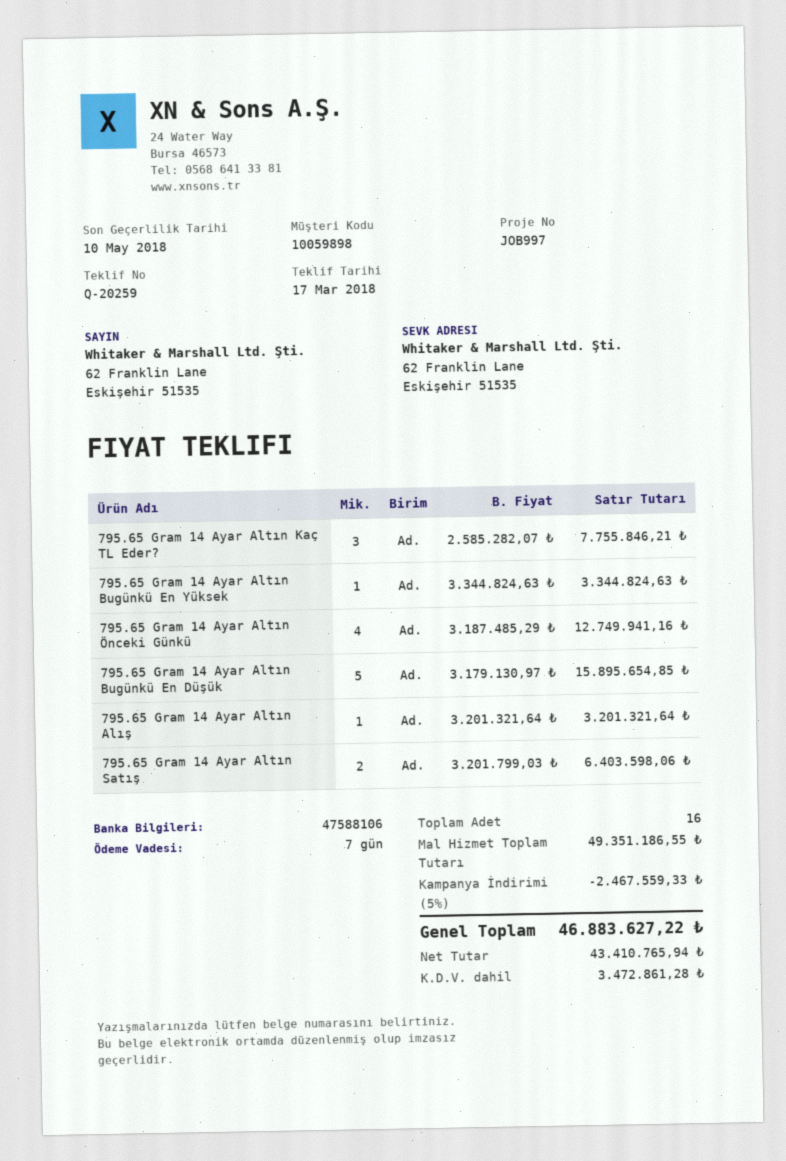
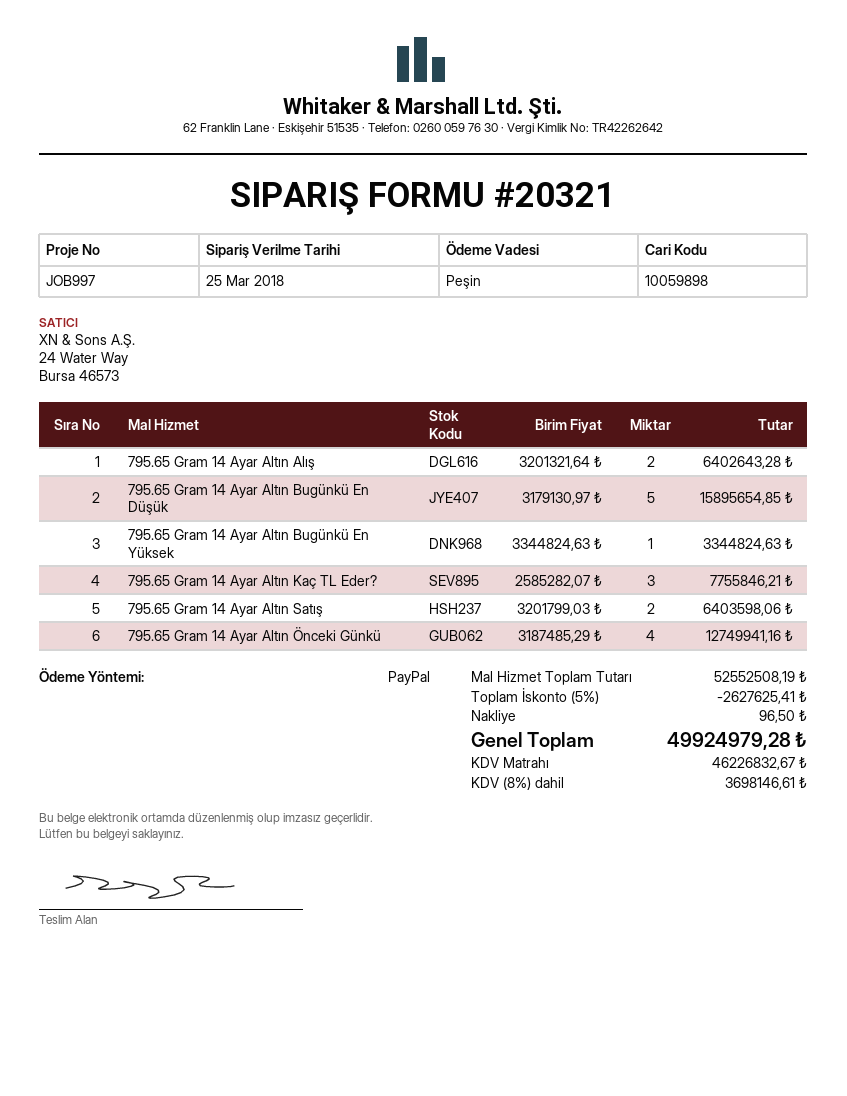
payment terms: 7 days -> on receipt
795.65 Gram 14 Ayar Altın Alış: 1 x 3201321.64 = 3201321.64 -> 2 x 3201321.64 = 6402643.28
subtotal: 49351186.55 -> 52552508.19
discount: 5% = 2467559.33 -> 5% = 2627625.41
shipping: none -> 96.50
net: 43410765.94 -> 46226832.67
tax: 3472861.28 -> 3698146.61
total: 46883627.22 -> 49924979.28

